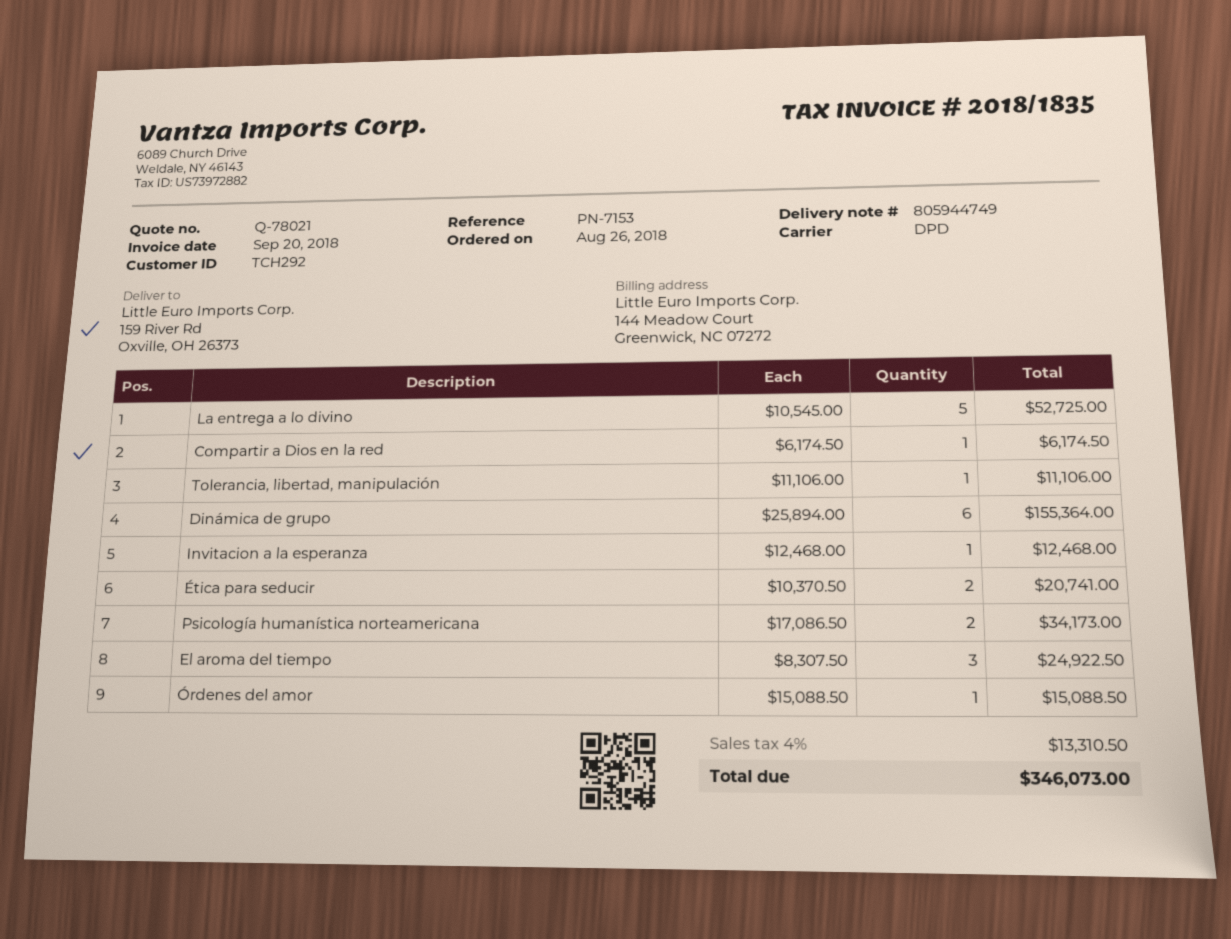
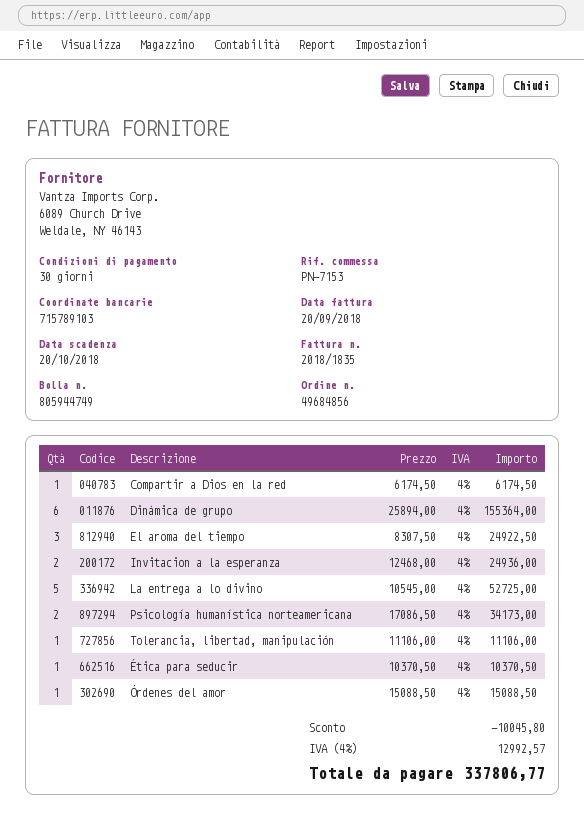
Invitacion a la esperanza: 1 x 12468.00 = 12468.00 -> 2 x 12468.00 = 24936.00
Ética para seducir: 2 x 10370.50 = 20741.00 -> 1 x 10370.50 = 10370.50
discount: none -> 10045.80
tax: 4% = 13310.50 -> 4% = 12992.57
total: 346073.00 -> 337806.77

